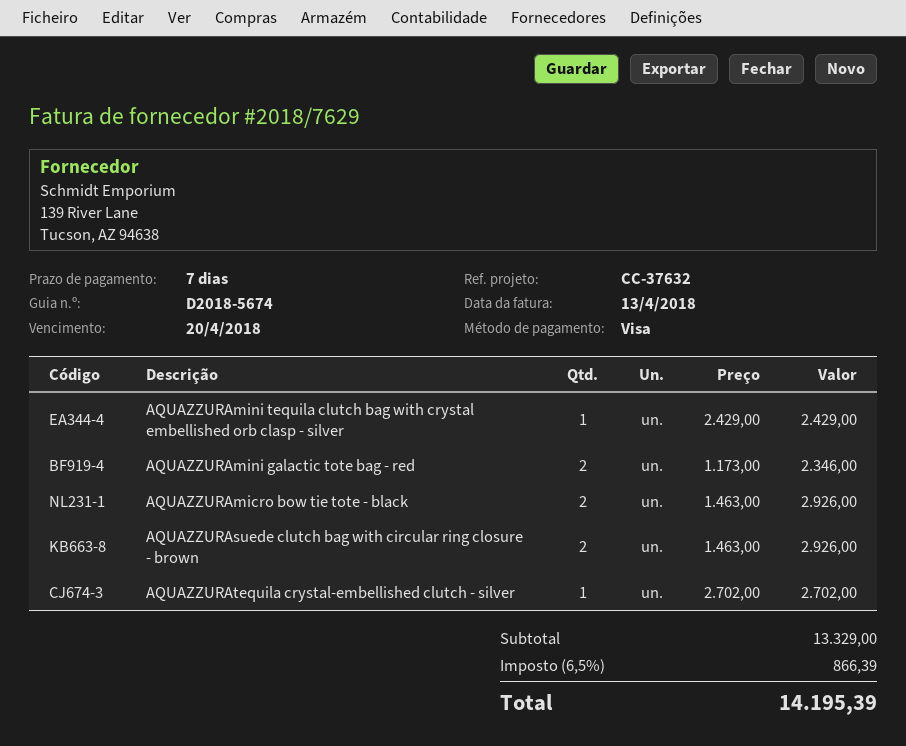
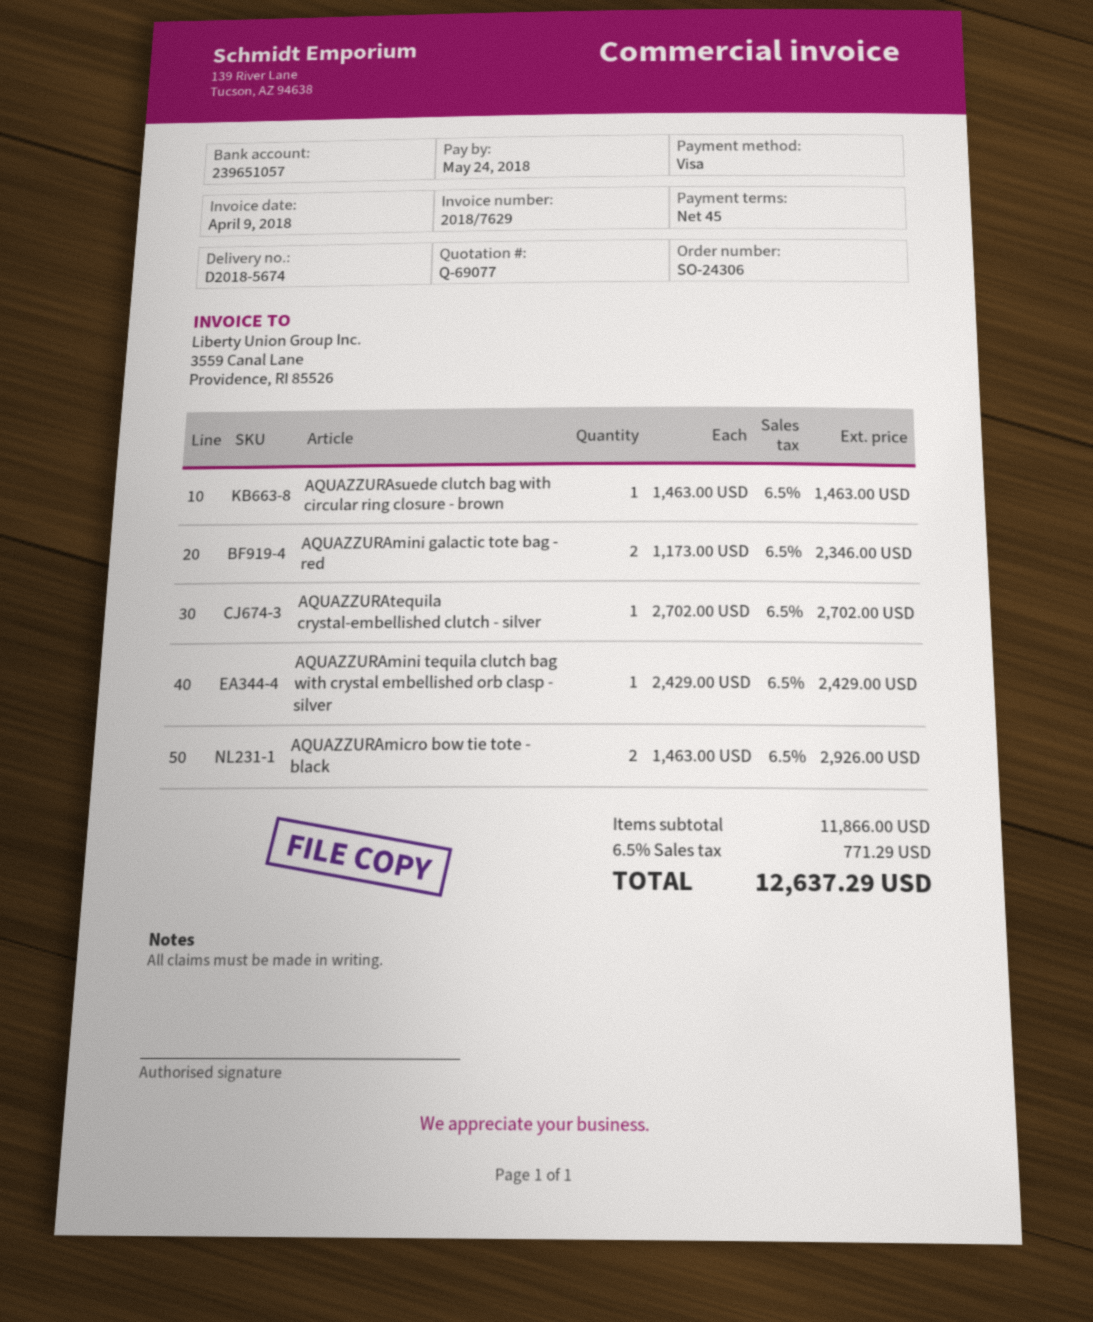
invoice date: 2018-04-13 -> 2018-04-09
payment terms: 7 days -> 45 days
due date: 2018-04-20 -> 2018-05-24
AQUAZZURAsuede clutch bag with circular ring closure - brown: 2 x 1463.00 = 2926.00 -> 1 x 1463.00 = 1463.00
subtotal: 13329.00 -> 11866.00
tax: 6.5% = 866.39 -> 6.5% = 771.29
total: 14195.39 -> 12637.29

